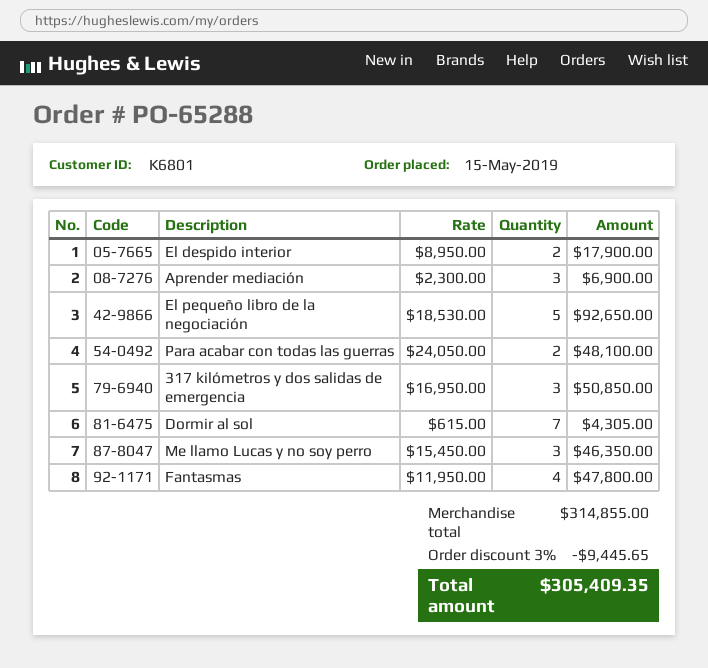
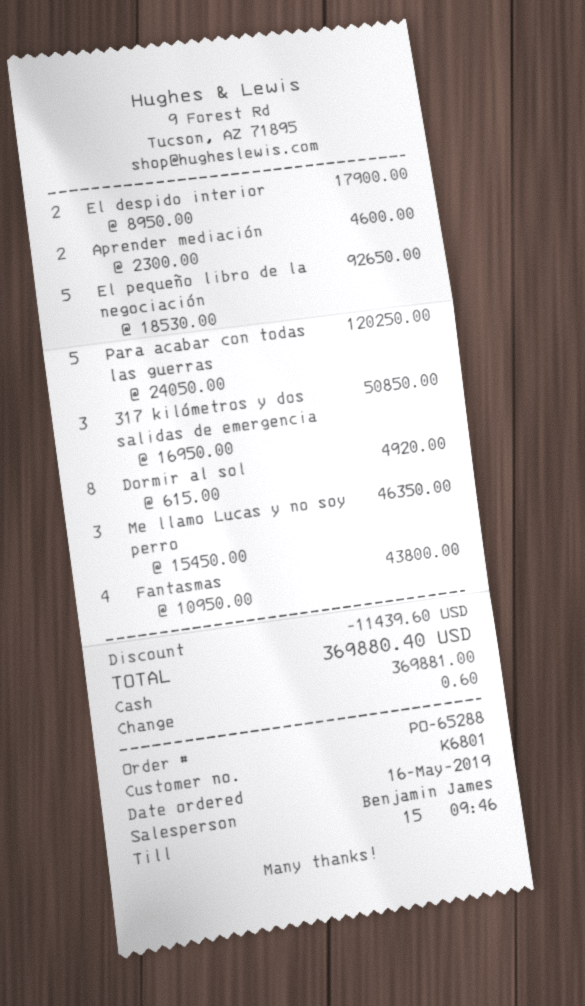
order date: 2019-05-15 -> 2019-05-16
Aprender mediación: 3 x 2300.00 = 6900.00 -> 2 x 2300.00 = 4600.00
Para acabar con todas las guerras: 2 x 24050.00 = 48100.00 -> 5 x 24050.00 = 120250.00
Dormir al sol: 7 x 615.00 = 4305.00 -> 8 x 615.00 = 4920.00
Fantasmas: 4 x 11950.00 = 47800.00 -> 4 x 10950.00 = 43800.00
discount: 9445.65 -> 11439.60
total: 305409.35 -> 369880.40

